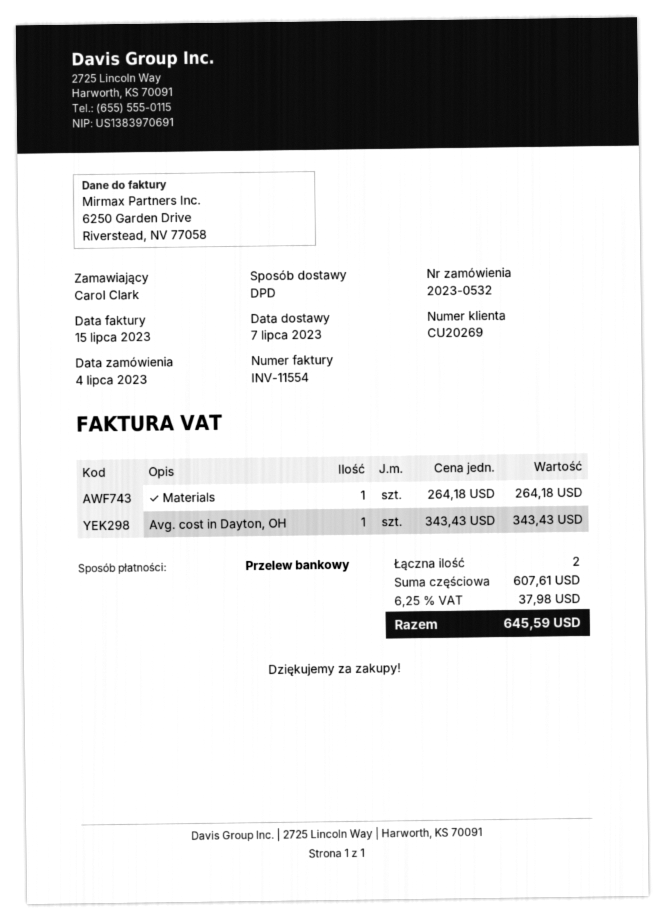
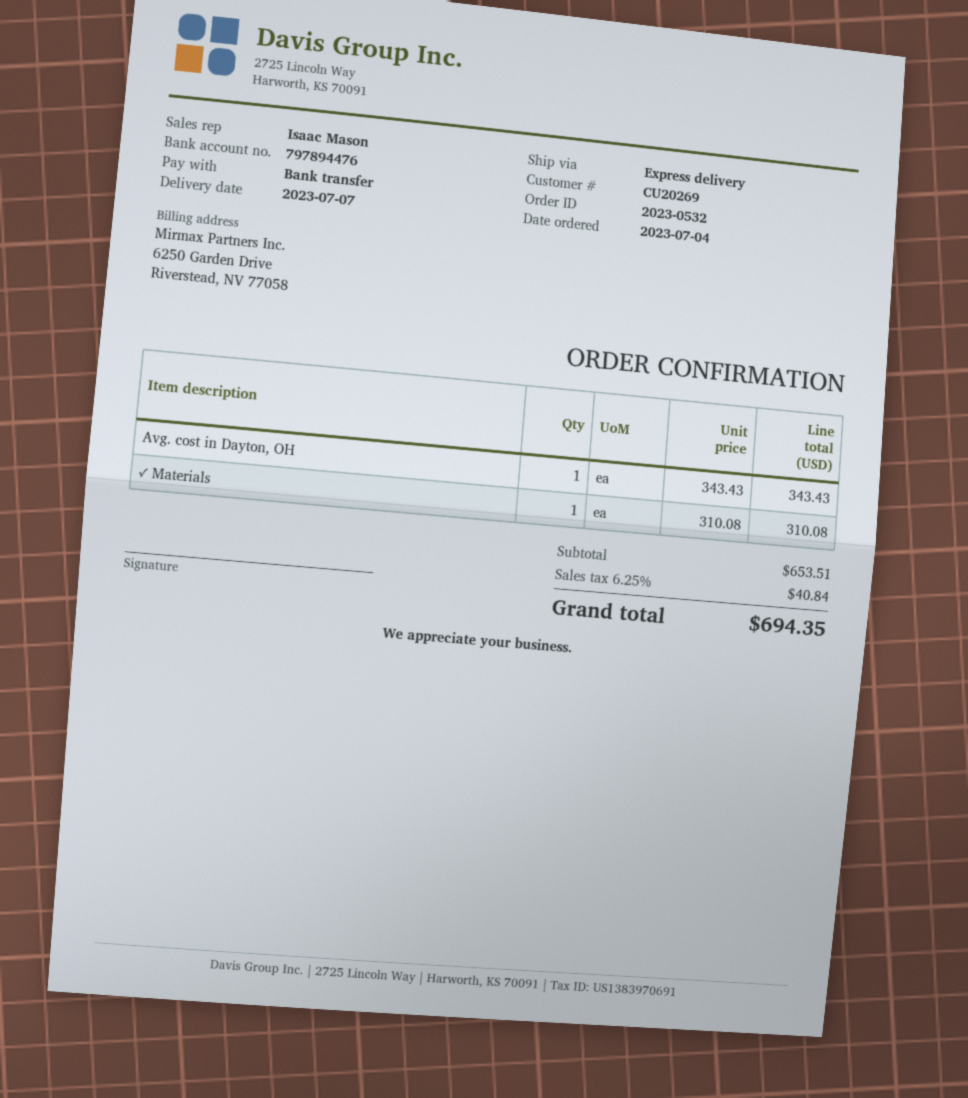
shipping method: DPD -> express
✓ Materials: 1 x 264.18 = 264.18 -> 1 x 310.08 = 310.08
subtotal: 607.61 -> 653.51
tax: 6.25% = 37.98 -> 6.25% = 40.84
total: 645.59 -> 694.35

